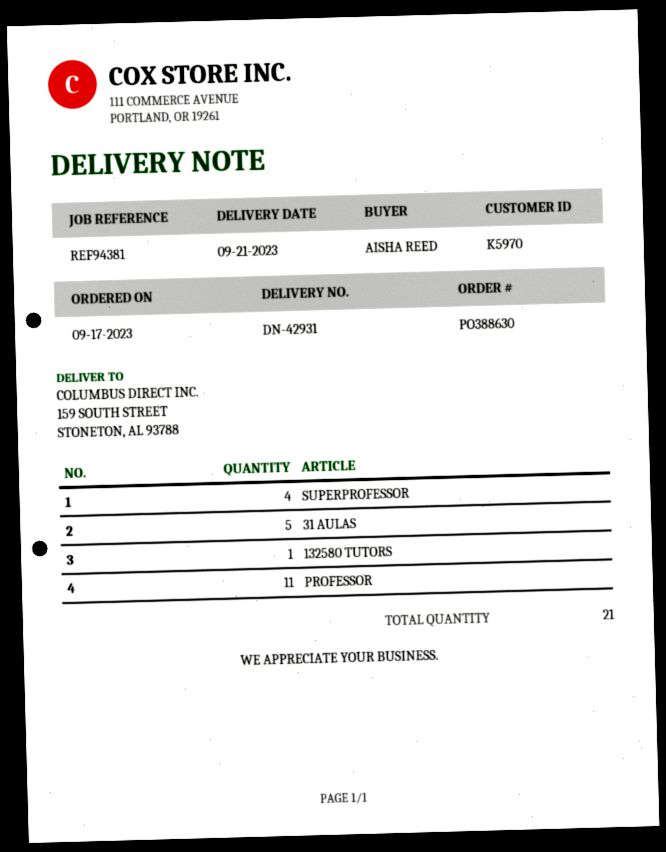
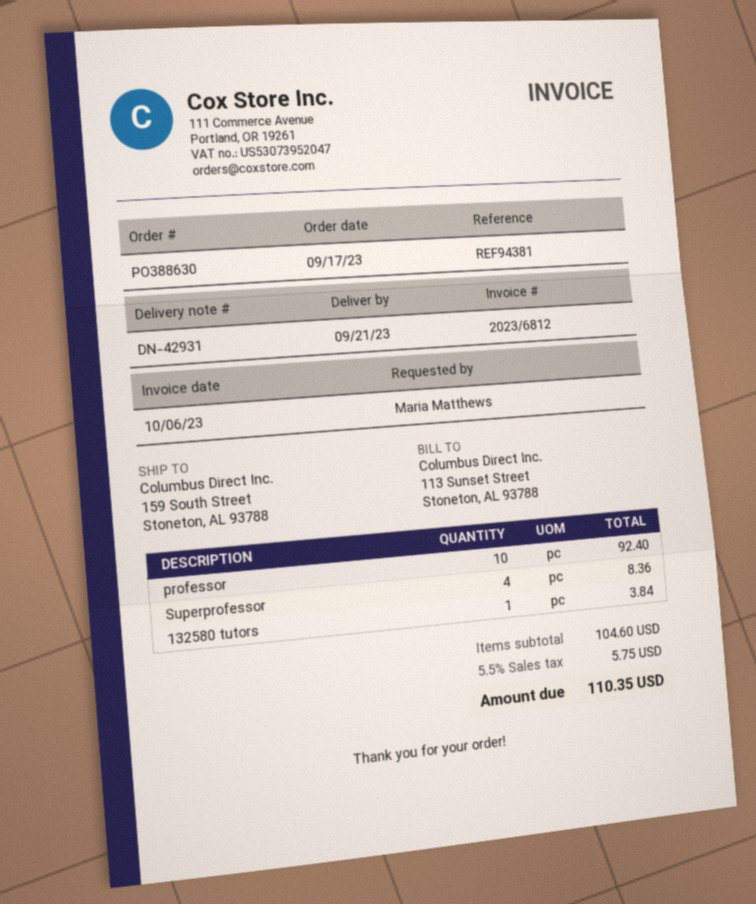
ordered by: AISHA REED -> Maria Matthews
31 AULAS: 5 -> none
PROFESSOR: 11 -> 10

